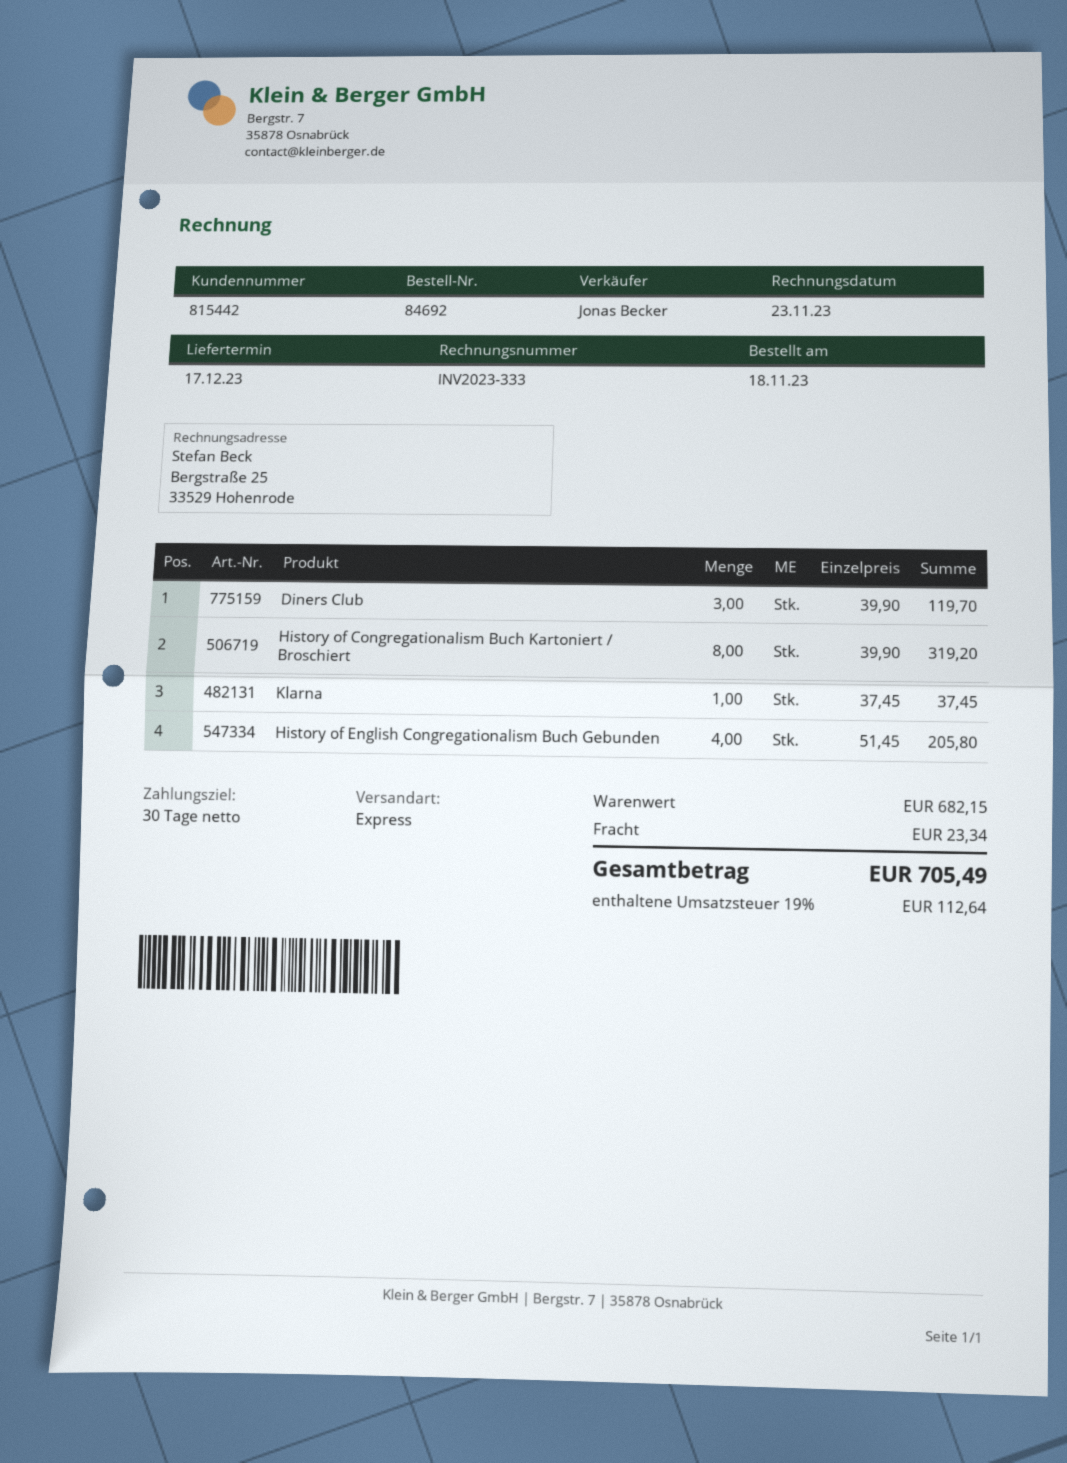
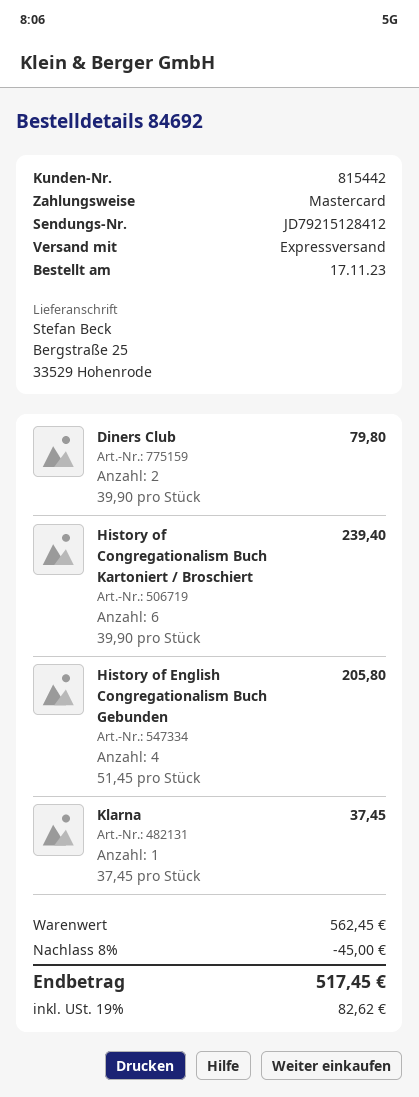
order date: 2023-11-18 -> 2023-11-17
Diners Club: 3 x 39.90 = 119.70 -> 2 x 39.90 = 79.80
History of Congregationalism Buch Kartoniert / Broschiert: 8 x 39.90 = 319.20 -> 6 x 39.90 = 239.40
subtotal: 682.15 -> 562.45
discount: none -> 8% = 45.00
shipping: 23.34 -> none
tax: 19% = 112.64 -> 19% = 82.62
total: 705.49 -> 517.45

